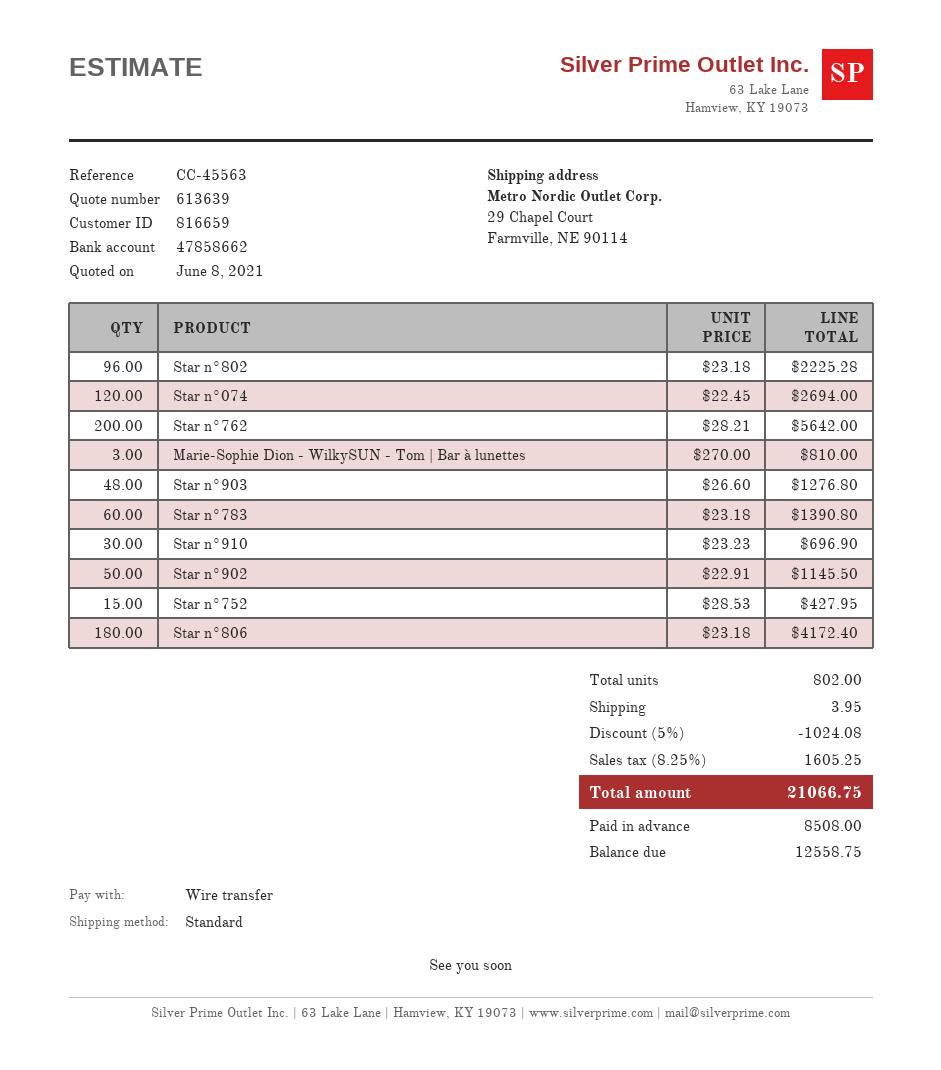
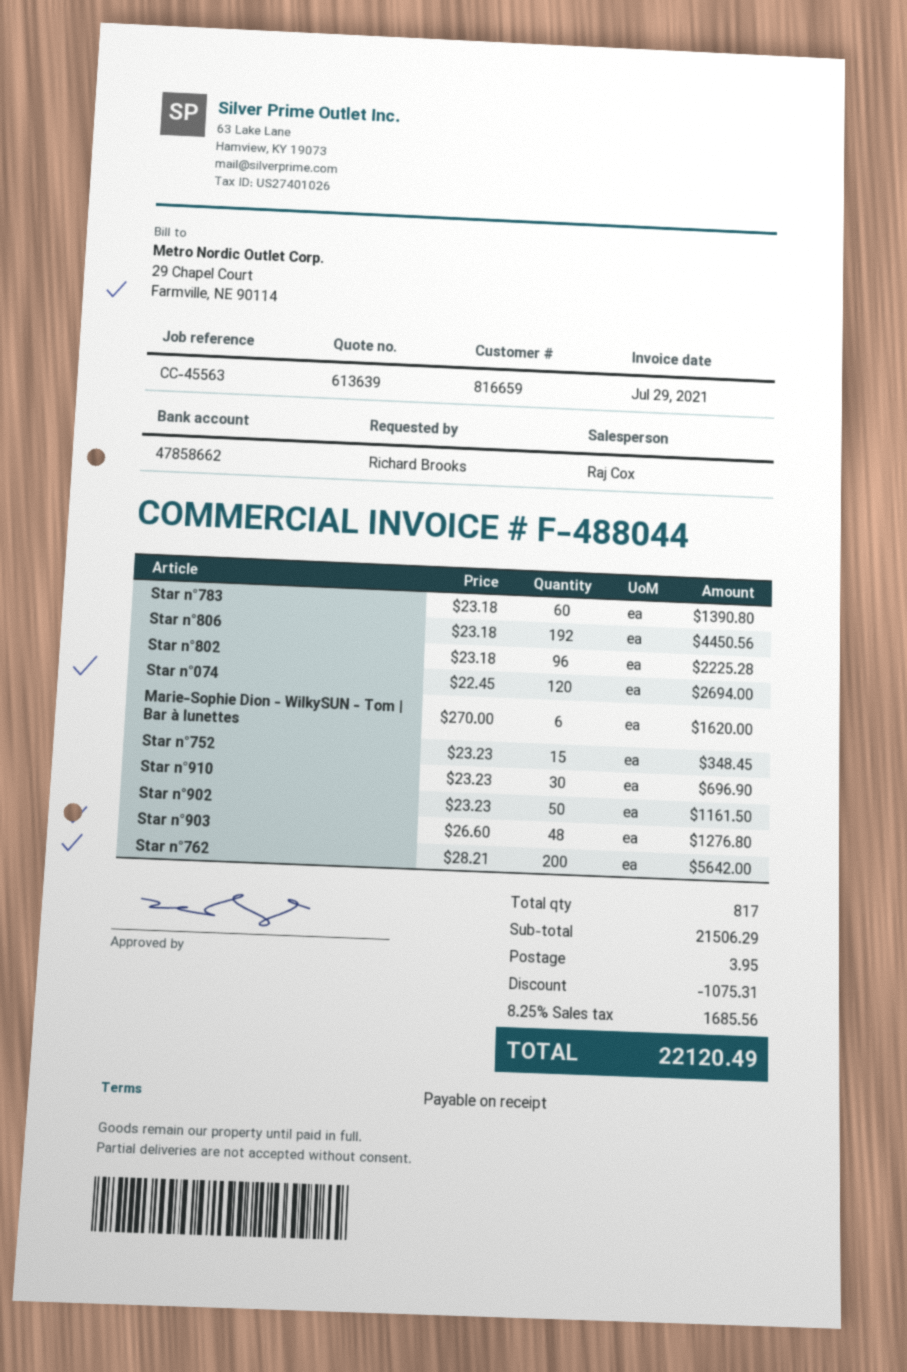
Marie-Sophie Dion - WilkySUN - Tom | Bar à lunettes: 3 x 270.00 = 810.00 -> 6 x 270.00 = 1620.00
Star n°902: 50 x 22.91 = 1145.50 -> 50 x 23.23 = 1161.50
Star n°752: 15 x 28.53 = 427.95 -> 15 x 23.23 = 348.45
Star n°806: 180 x 23.18 = 4172.40 -> 192 x 23.18 = 4450.56
total quantity: 802 -> 817
discount: 1024.08 -> 1075.31
tax: 8.25% = 1605.25 -> 8.25% = 1685.56
total: 21066.75 -> 22120.49

